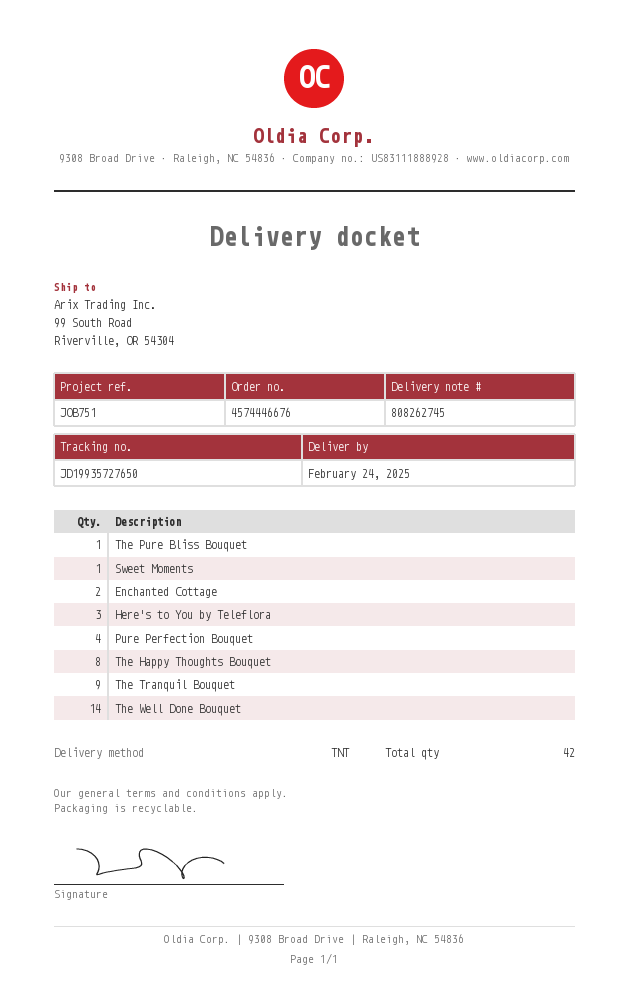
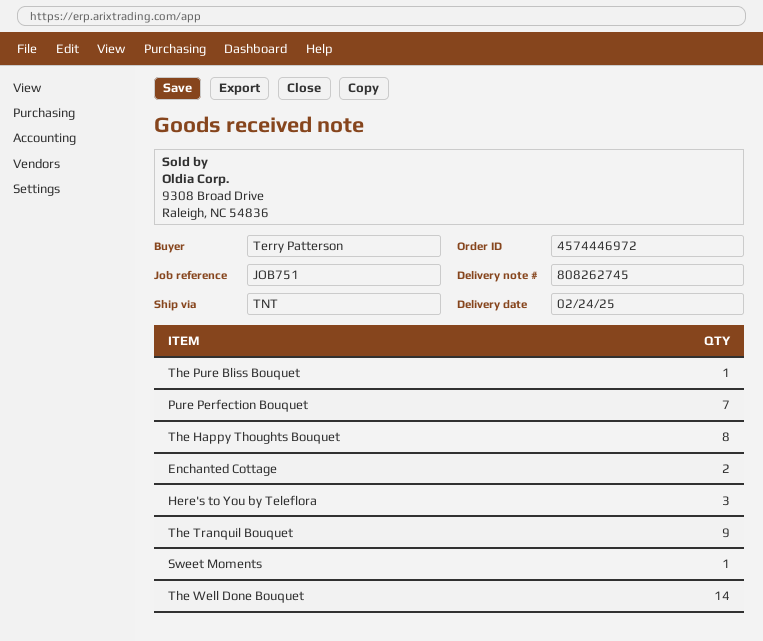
order number: 4574446676 -> 4574446972
Pure Perfection Bouquet: 4 -> 7

